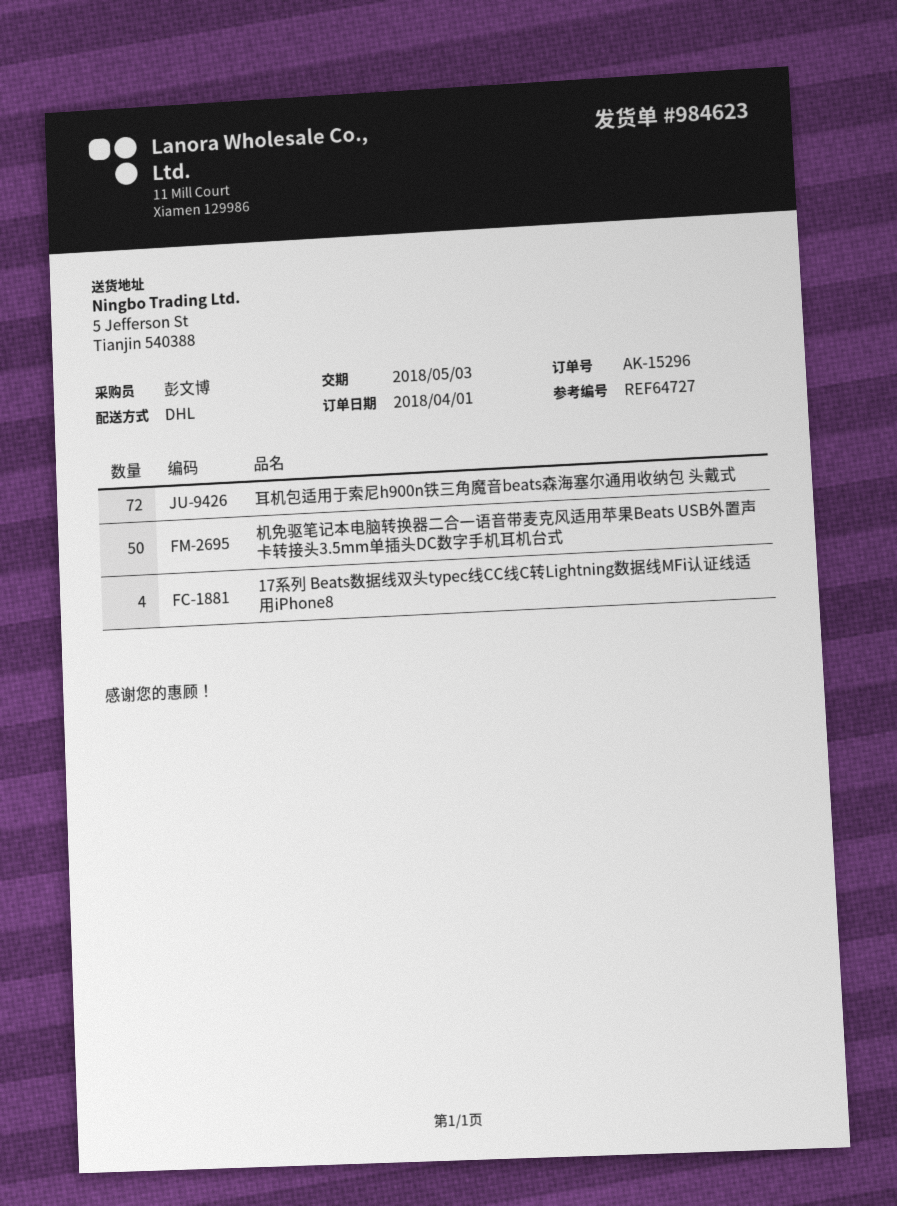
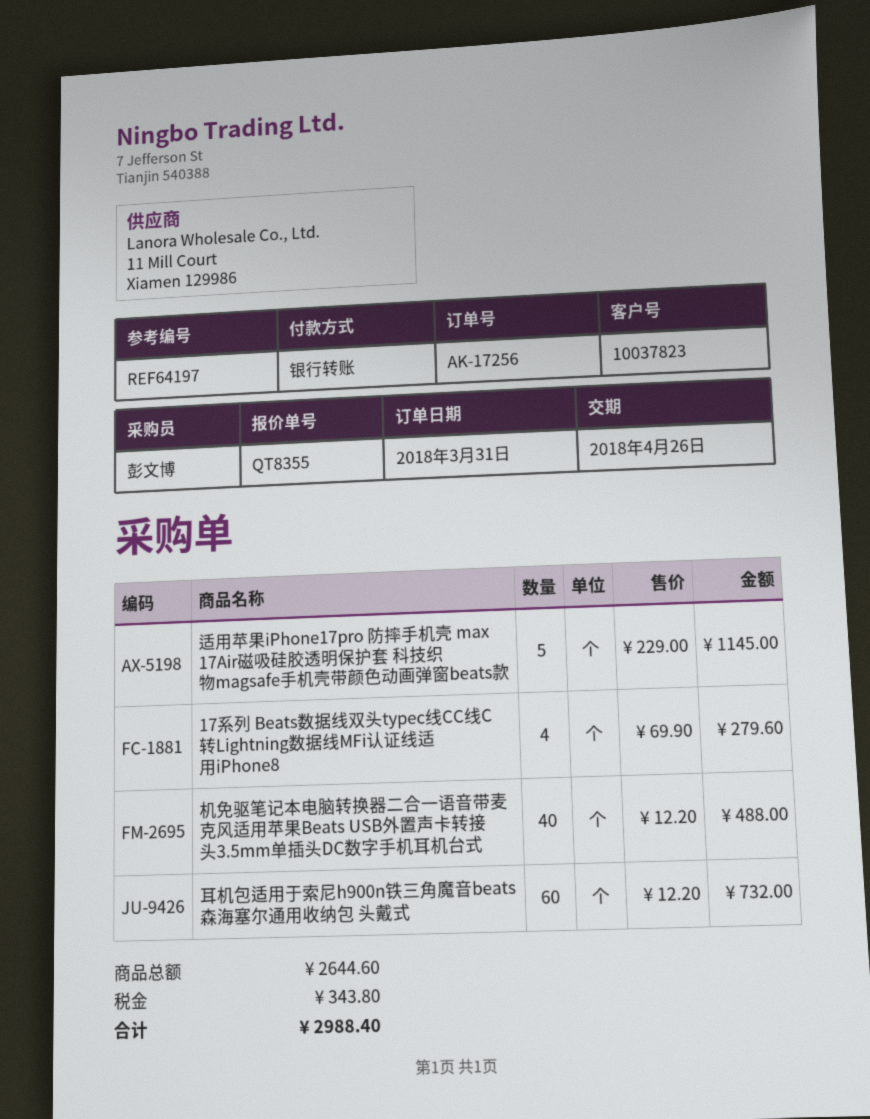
order number: AK-15296 -> AK-17256
order date: 2018-04-01 -> 2018-03-31
delivery date: 2018-05-03 -> 2018-04-26
reference: REF64727 -> REF64197
耳机包适用于索尼h900n铁三角魔音beats森海塞尔通用收纳包 头戴式: 72 -> 60
机免驱笔记本电脑转换器二合一语音带麦克风适用苹果Beats USB外置声卡转接头3.5mm单插头DC数字手机耳机台式: 50 -> 40
适用苹果iPhone17pro 防摔手机壳 max 17Air磁吸硅胶透明保护套 科技织物magsafe手机壳带颜色动画弹窗beats款: none -> 5

